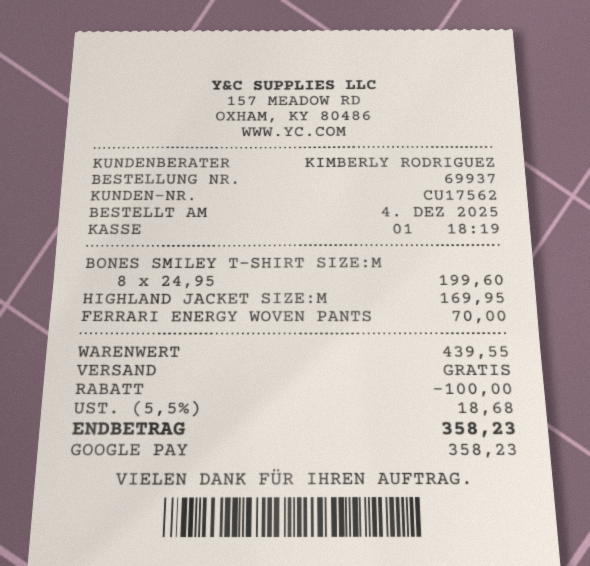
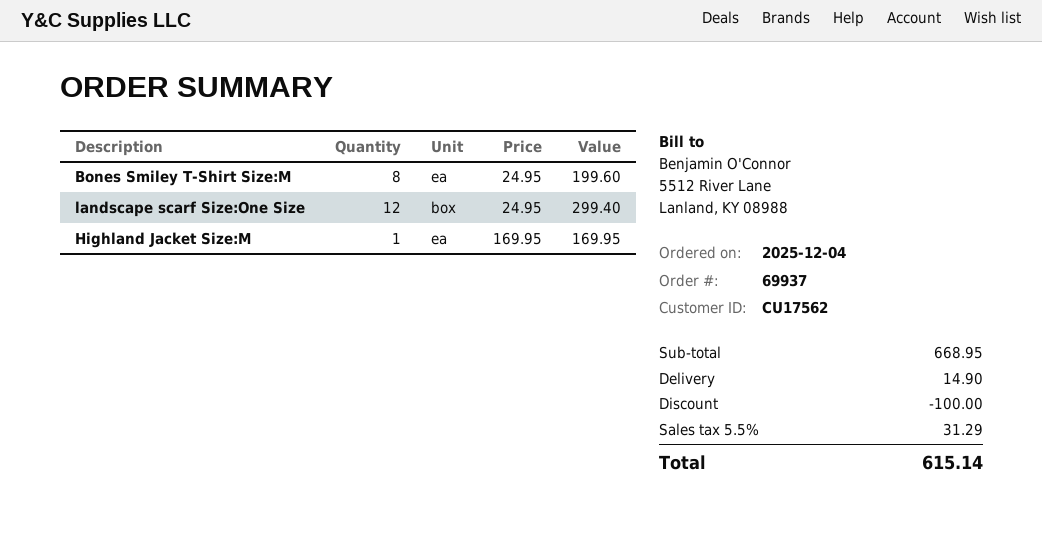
FERRARI ENERGY WOVEN PANTS: 1 x 70.00 = 70.00 -> none
landscape scarf Size:One Size: none -> 12 x 24.95 = 299.40
subtotal: 439.55 -> 668.95
shipping: 0.00 -> 14.90
tax: 5.5% = 18.68 -> 5.5% = 31.29
total: 358.23 -> 615.14

